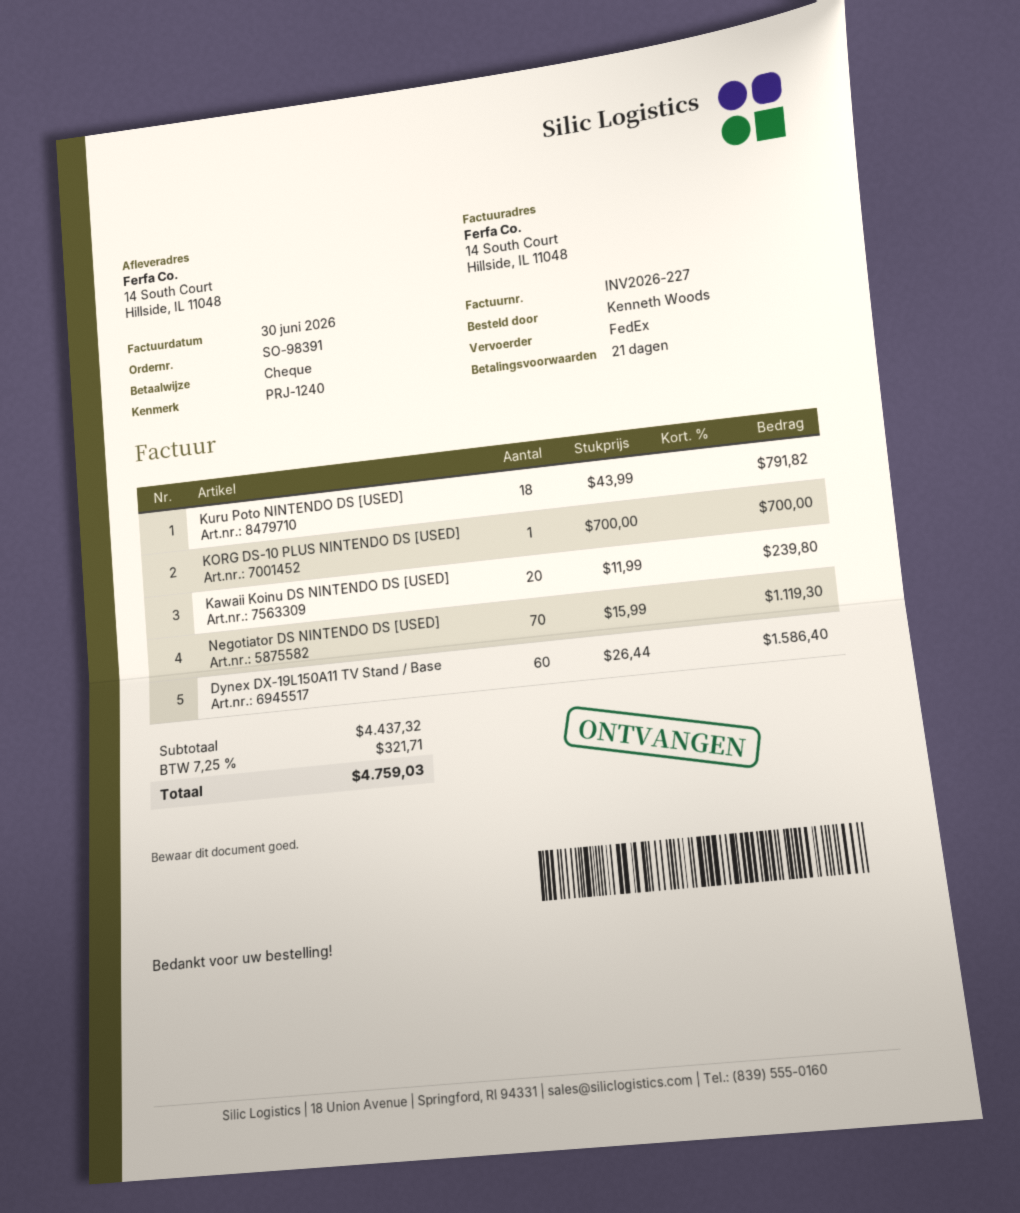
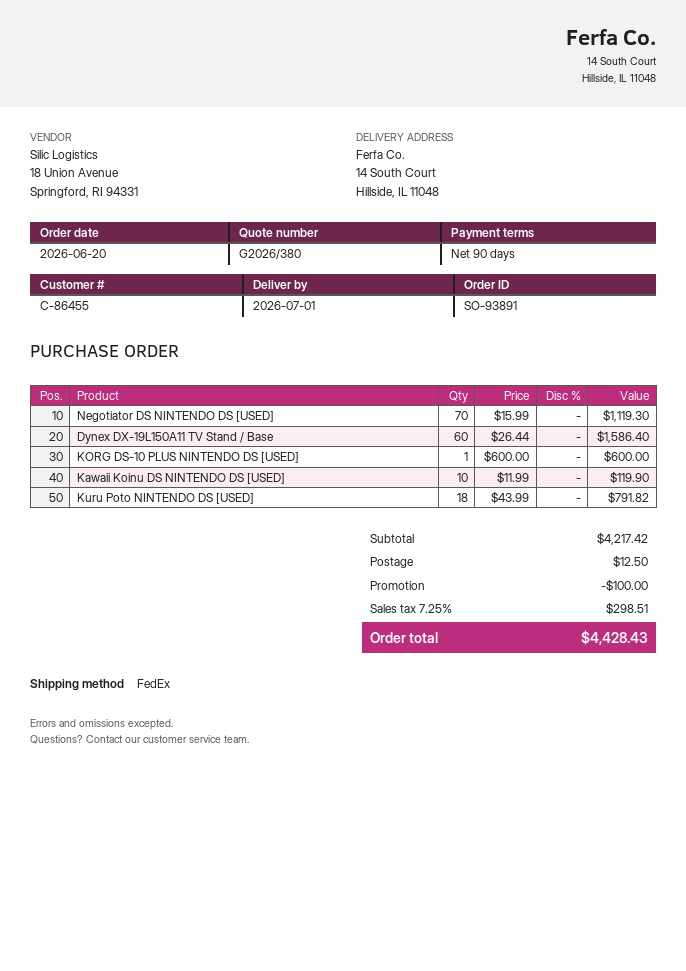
order number: SO-98391 -> SO-93891
payment terms: 21 days -> 90 days
KORG DS-10 PLUS NINTENDO DS [USED]: 1 x 700.00 = 700.00 -> 1 x 600.00 = 600.00
Kawaii Koinu DS NINTENDO DS [USED]: 20 x 11.99 = 239.80 -> 10 x 11.99 = 119.90
subtotal: 4437.32 -> 4217.42
discount: none -> 100.00
shipping: none -> 12.50
tax: 7.25% = 321.71 -> 7.25% = 298.51
total: 4759.03 -> 4428.43

